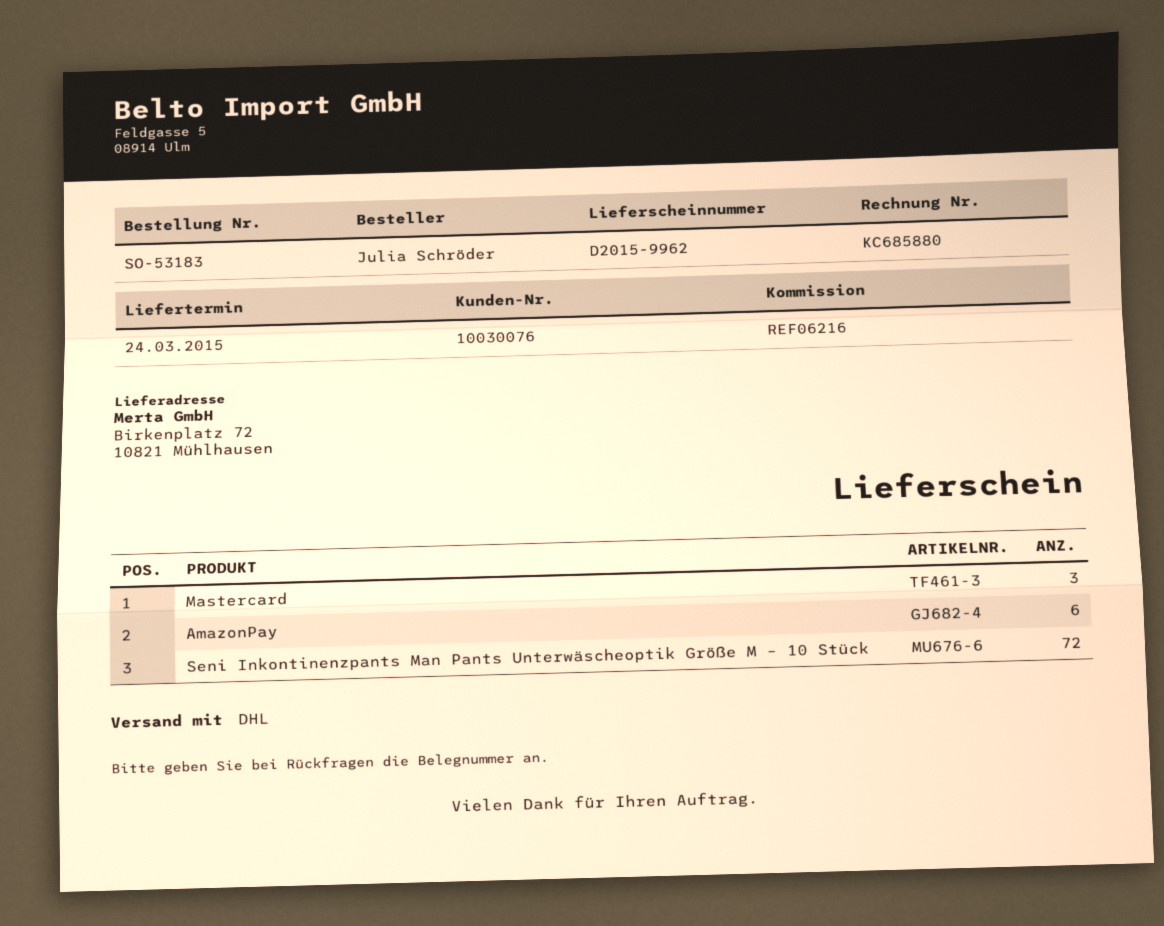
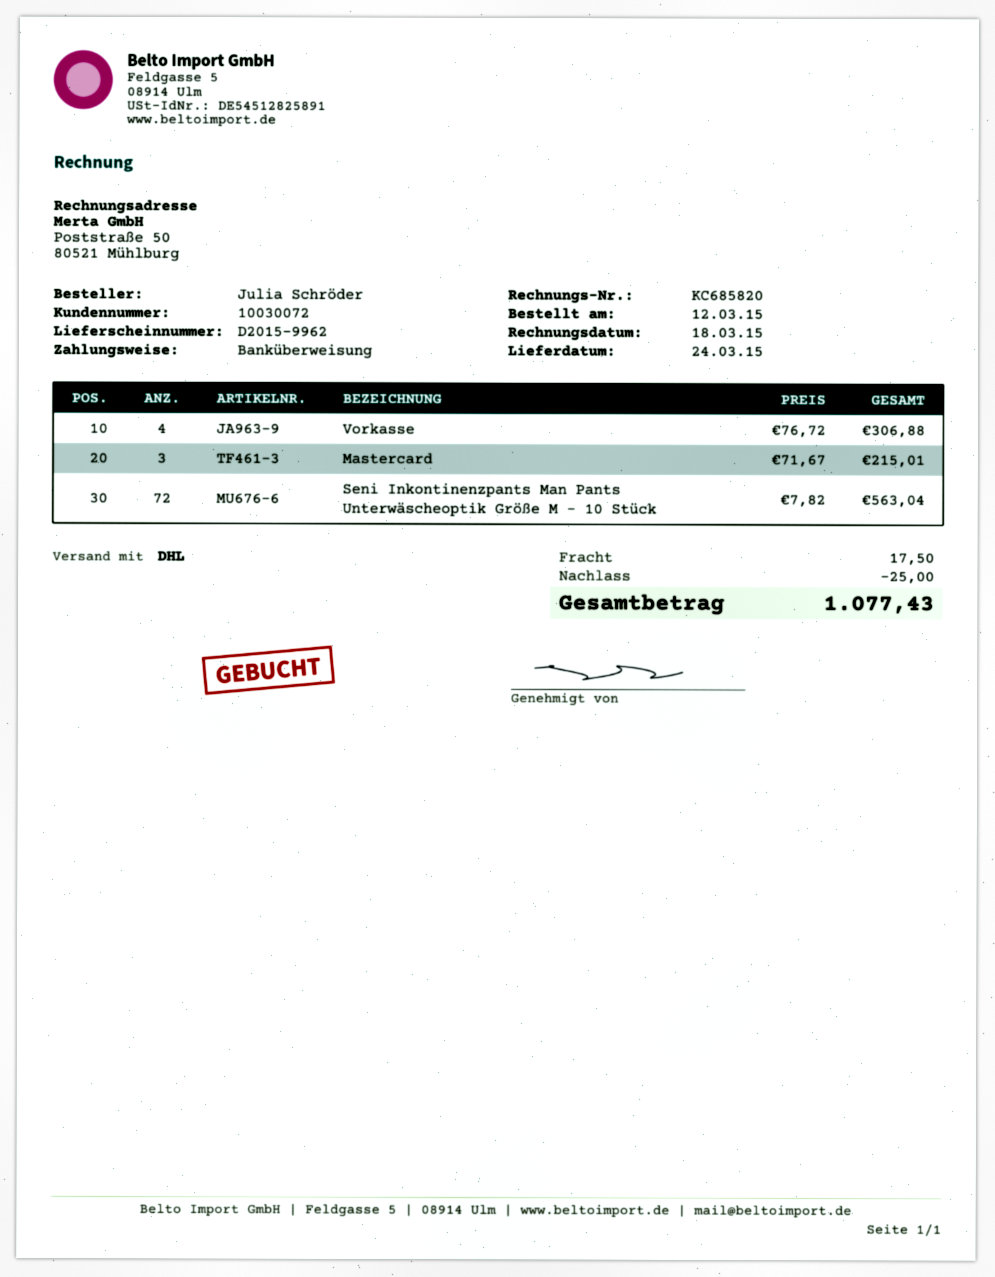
invoice number: KC685880 -> KC685820
customer number: 10030076 -> 10030072
AmazonPay: 6 -> none
Vorkasse: none -> 4

